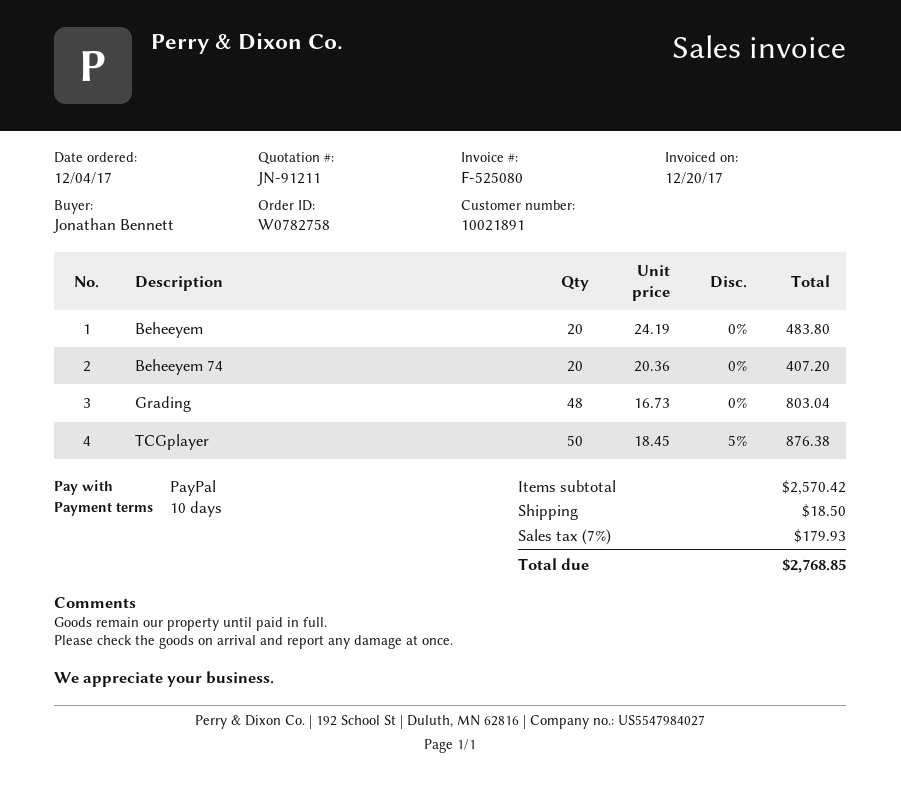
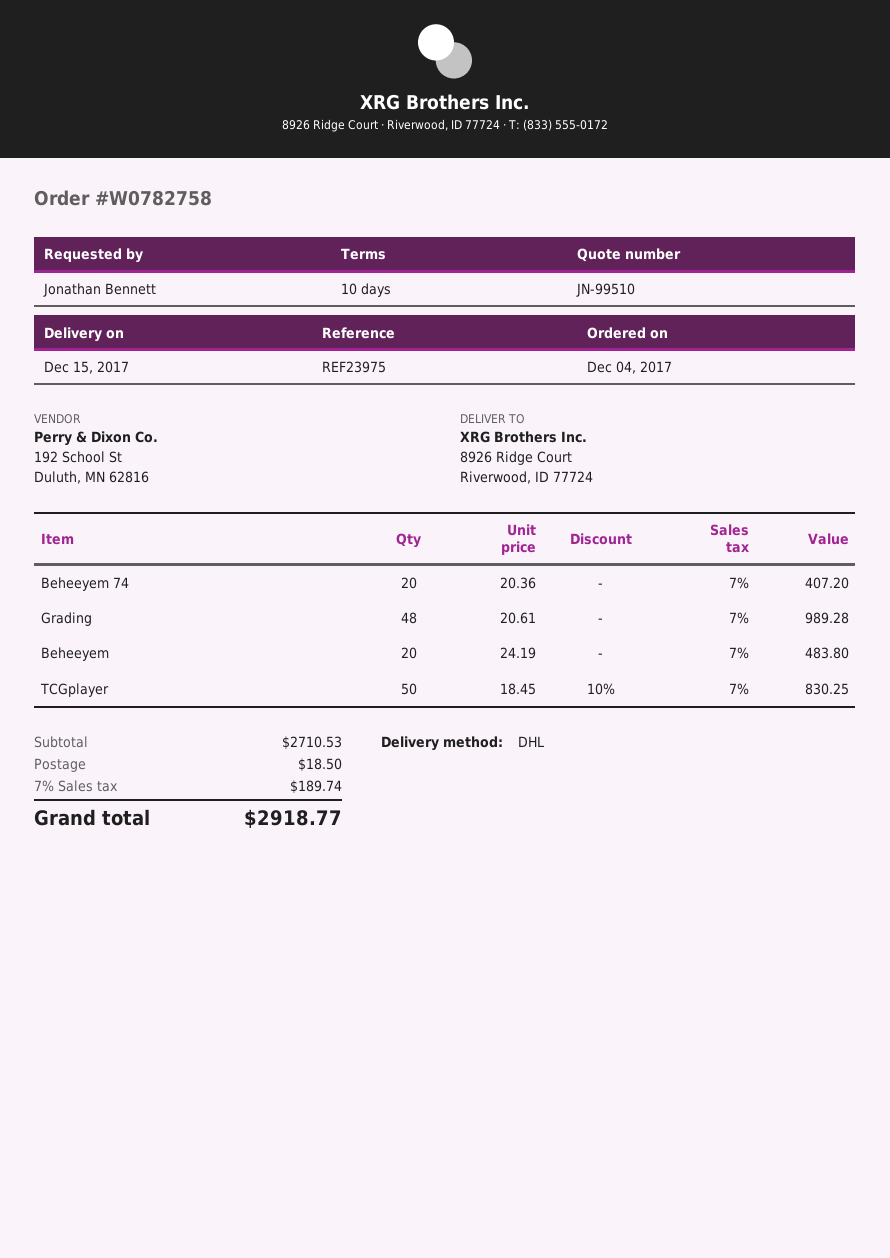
quote number: JN-91211 -> JN-99510
Grading: 48 x 16.73 = 803.04 -> 48 x 20.61 = 989.28
TCGplayer: 50 x 18.45 - 5% = 876.38 -> 50 x 18.45 - 10% = 830.25
subtotal: 2570.42 -> 2710.53
tax: 7% = 179.93 -> 7% = 189.74
total: 2768.85 -> 2918.77

